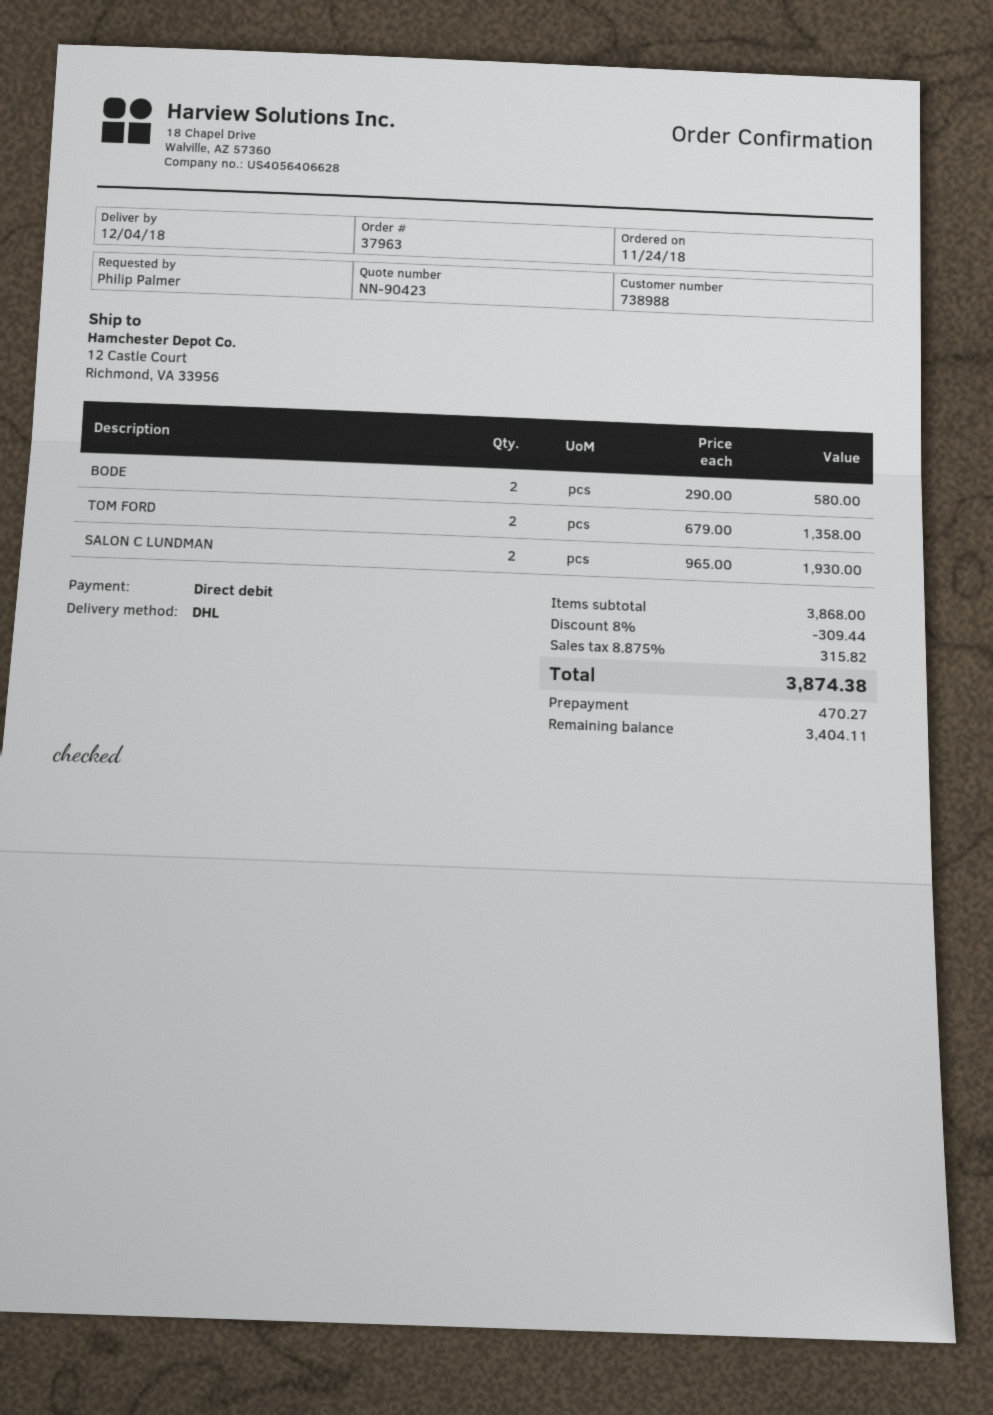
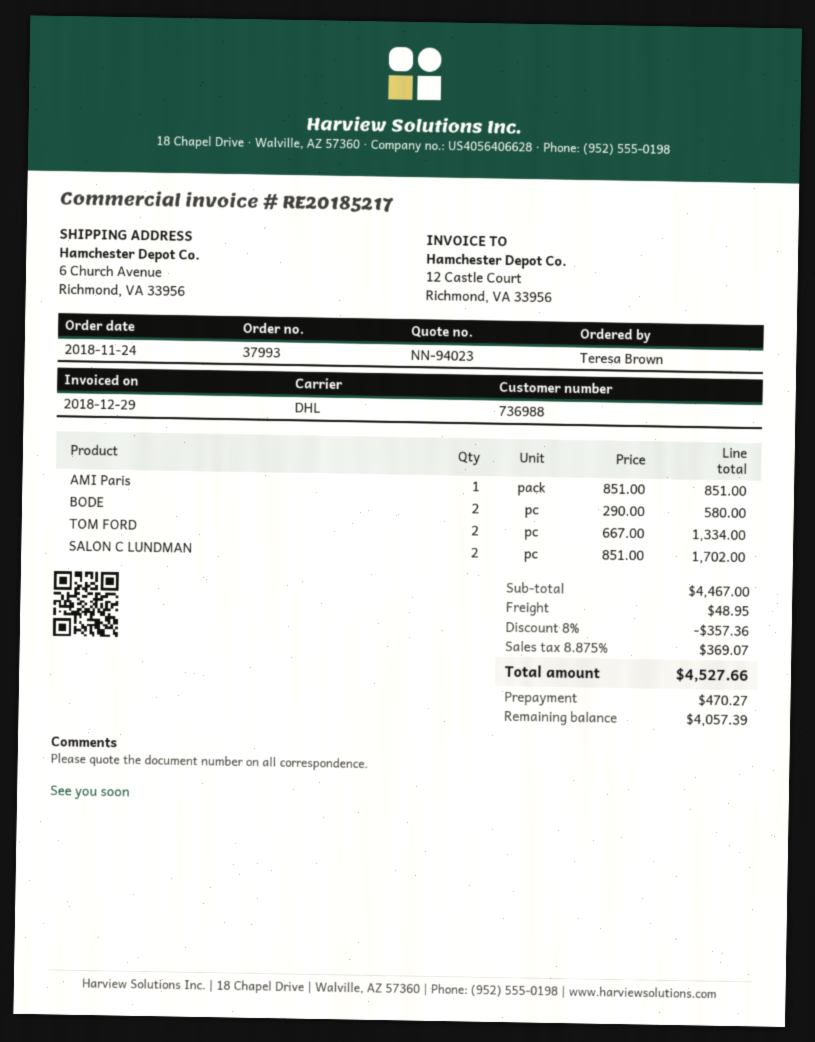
quote number: NN-90423 -> NN-94023
order number: 37963 -> 37993
customer number: 738988 -> 736988
ordered by: Philip Palmer -> Teresa Brown
ship to: 12 Castle Court, Richmond, VA 33956 -> 6 Church Avenue, Richmond, VA 33956
TOM FORD: 2 x 679.00 = 1358.00 -> 2 x 667.00 = 1334.00
SALON C LUNDMAN: 2 x 965.00 = 1930.00 -> 2 x 851.00 = 1702.00
AMI Paris: none -> 1 x 851.00 = 851.00
subtotal: 3868.00 -> 4467.00
discount: 8% = 309.44 -> 8% = 357.36
shipping: none -> 48.95
tax: 8.875% = 315.82 -> 8.875% = 369.07
total: 3874.38 -> 4527.66
balance: 3404.11 -> 4057.39

